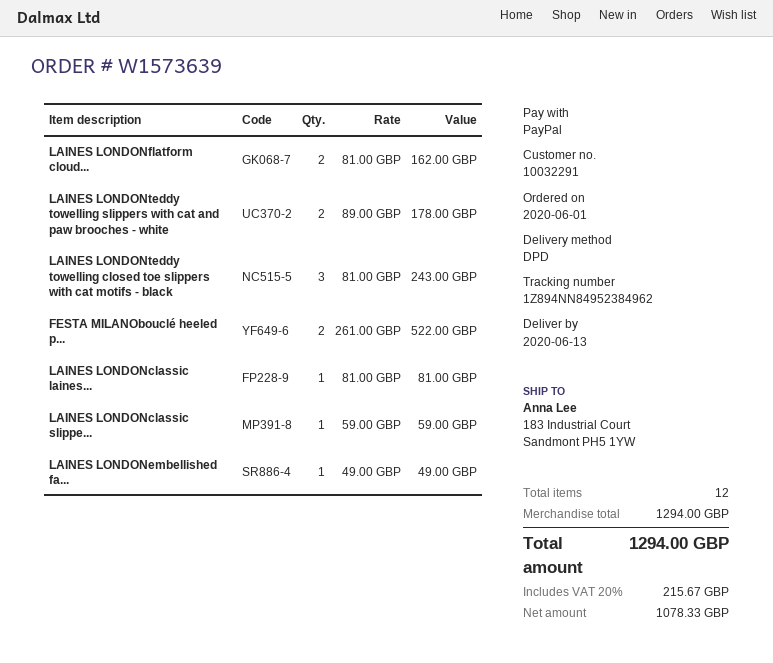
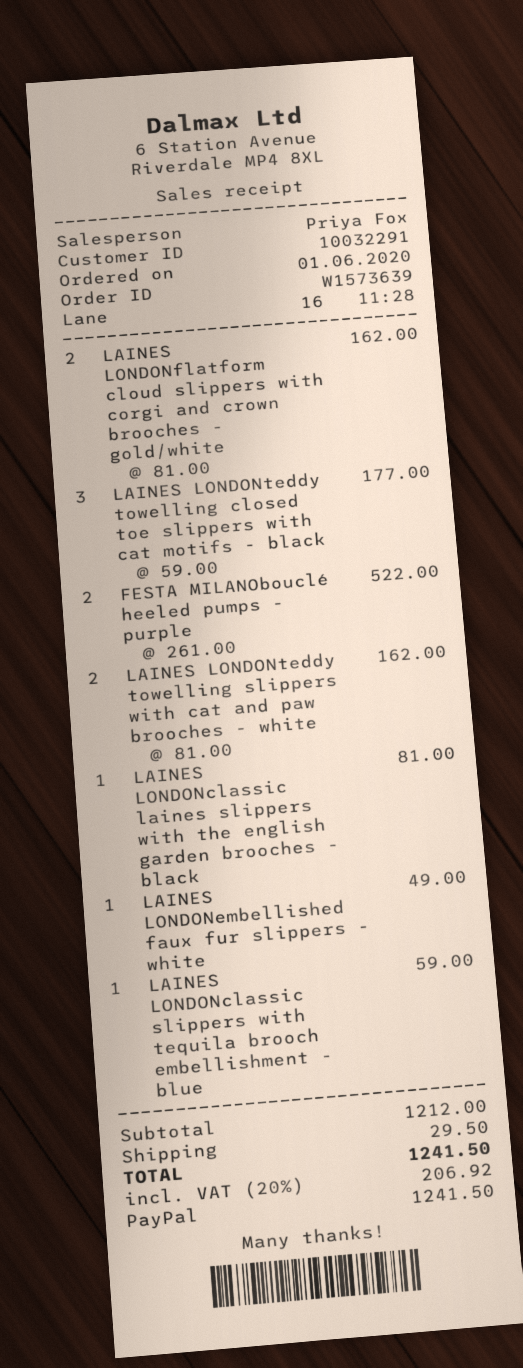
LAINES LONDONteddy towelling slippers with cat and paw brooches - white: 2 x 89.00 = 178.00 -> 2 x 81.00 = 162.00
LAINES LONDONteddy towelling closed toe slippers with cat motifs - black: 3 x 81.00 = 243.00 -> 3 x 59.00 = 177.00
subtotal: 1294.00 -> 1212.00
shipping: none -> 29.50
tax: 20% = 215.67 -> 20% = 206.92
total: 1294.00 -> 1241.50

